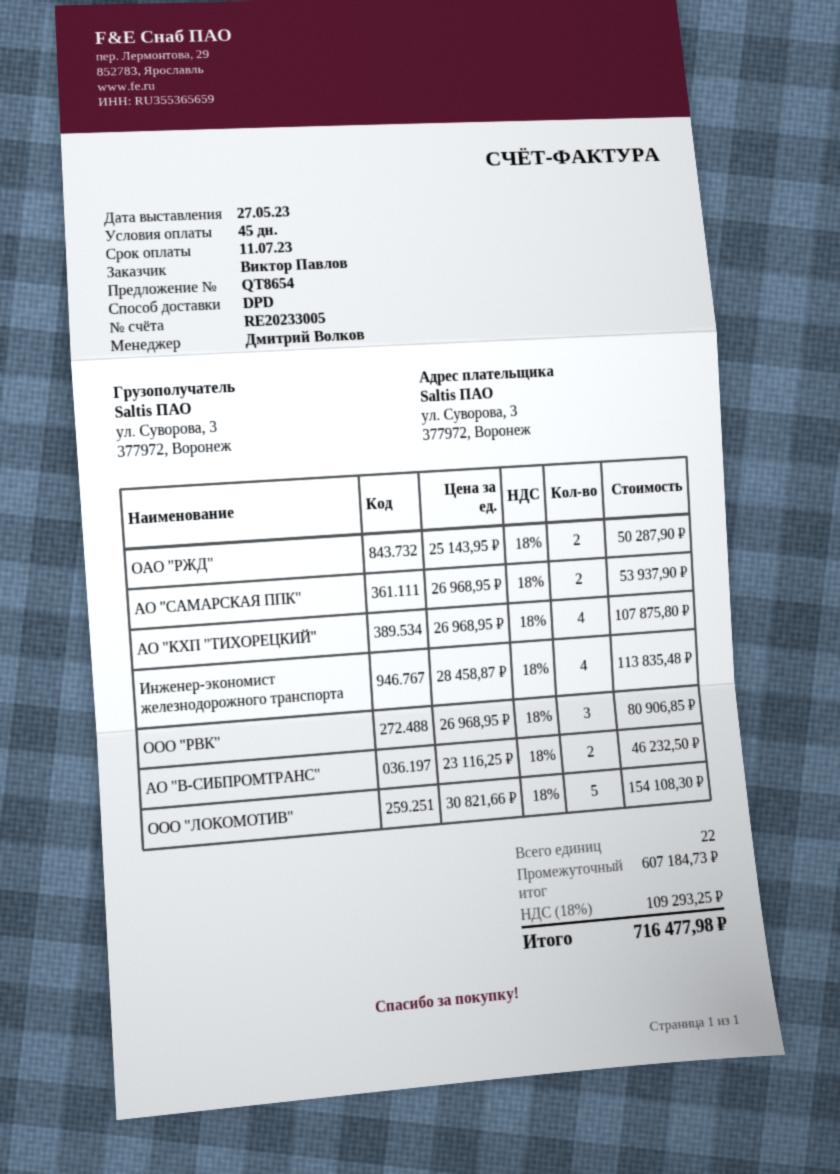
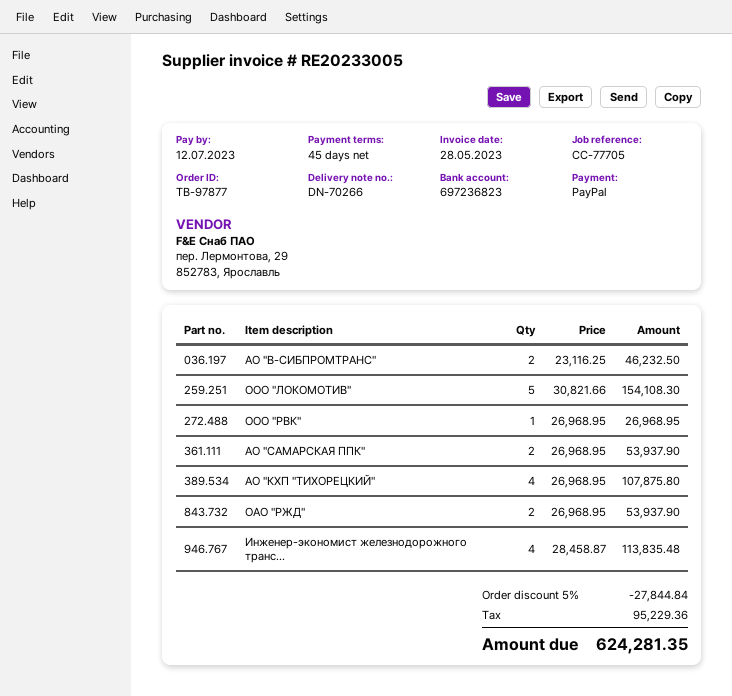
invoice date: 2023-05-27 -> 2023-05-28
due date: 2023-07-11 -> 2023-07-12
ОАО "РЖД": 2 x 25143.95 = 50287.90 -> 2 x 26968.95 = 53937.90
ООО "РВК": 3 x 26968.95 = 80906.85 -> 1 x 26968.95 = 26968.95
discount: none -> 5% = 27844.84
tax: 109293.25 -> 95229.36
total: 716477.98 -> 624281.35

